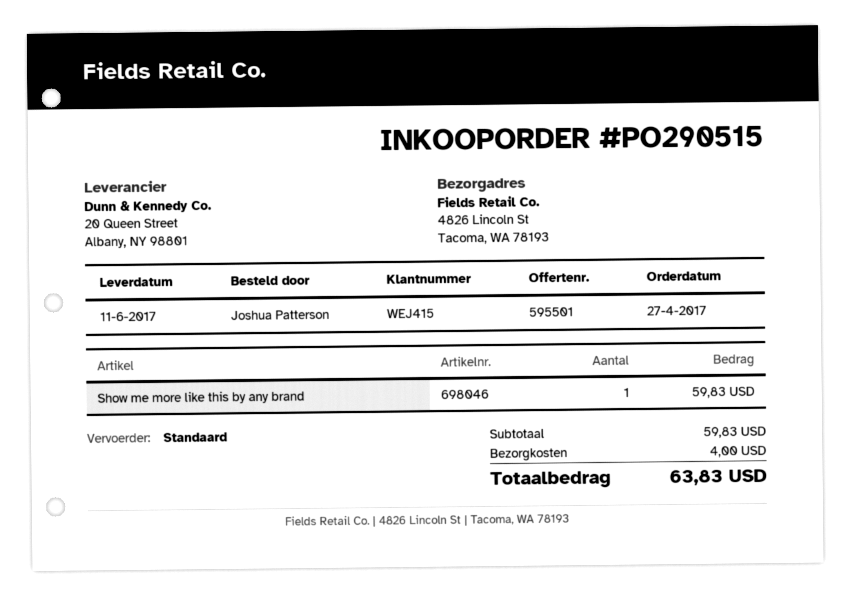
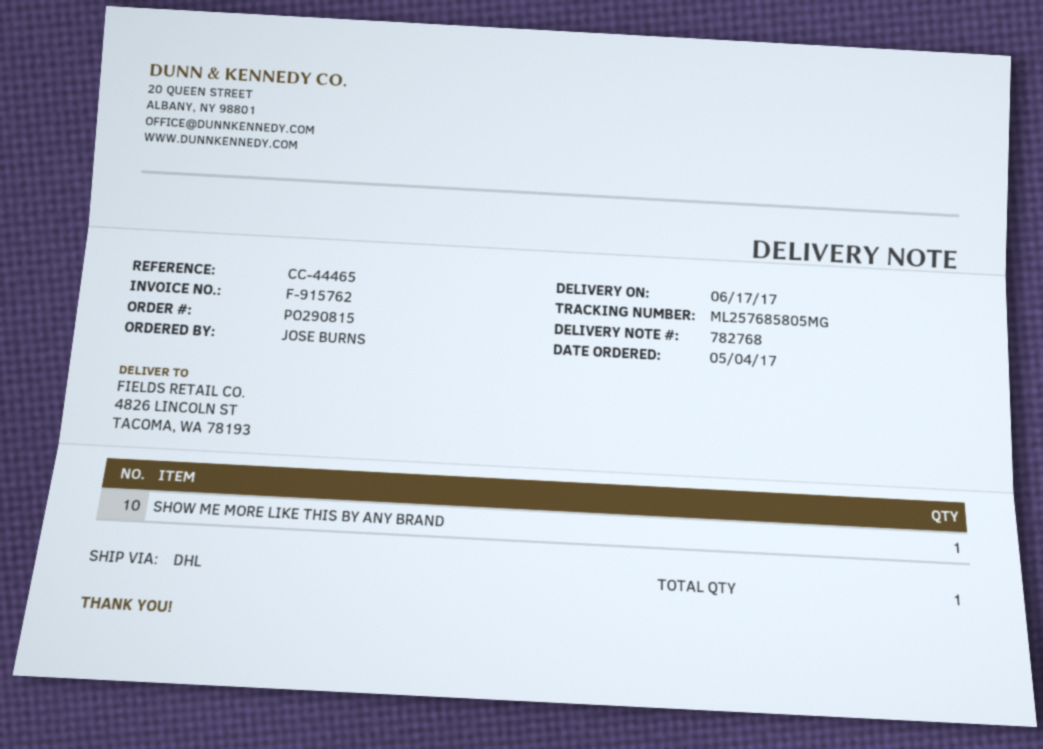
order number: PO290515 -> PO290815
order date: 2017-04-27 -> 2017-05-04
delivery date: 2017-06-11 -> 2017-06-17
ordered by: Joshua Patterson -> JOSE BURNS
shipping method: standard -> DHL

